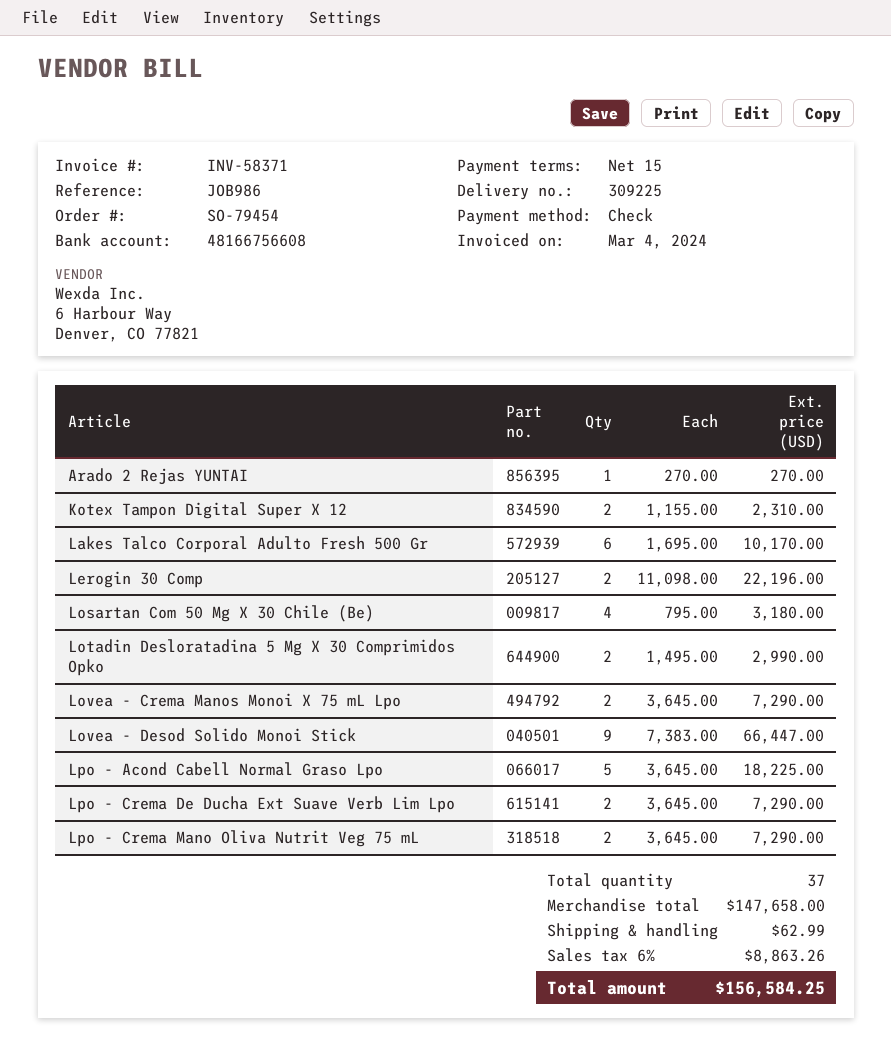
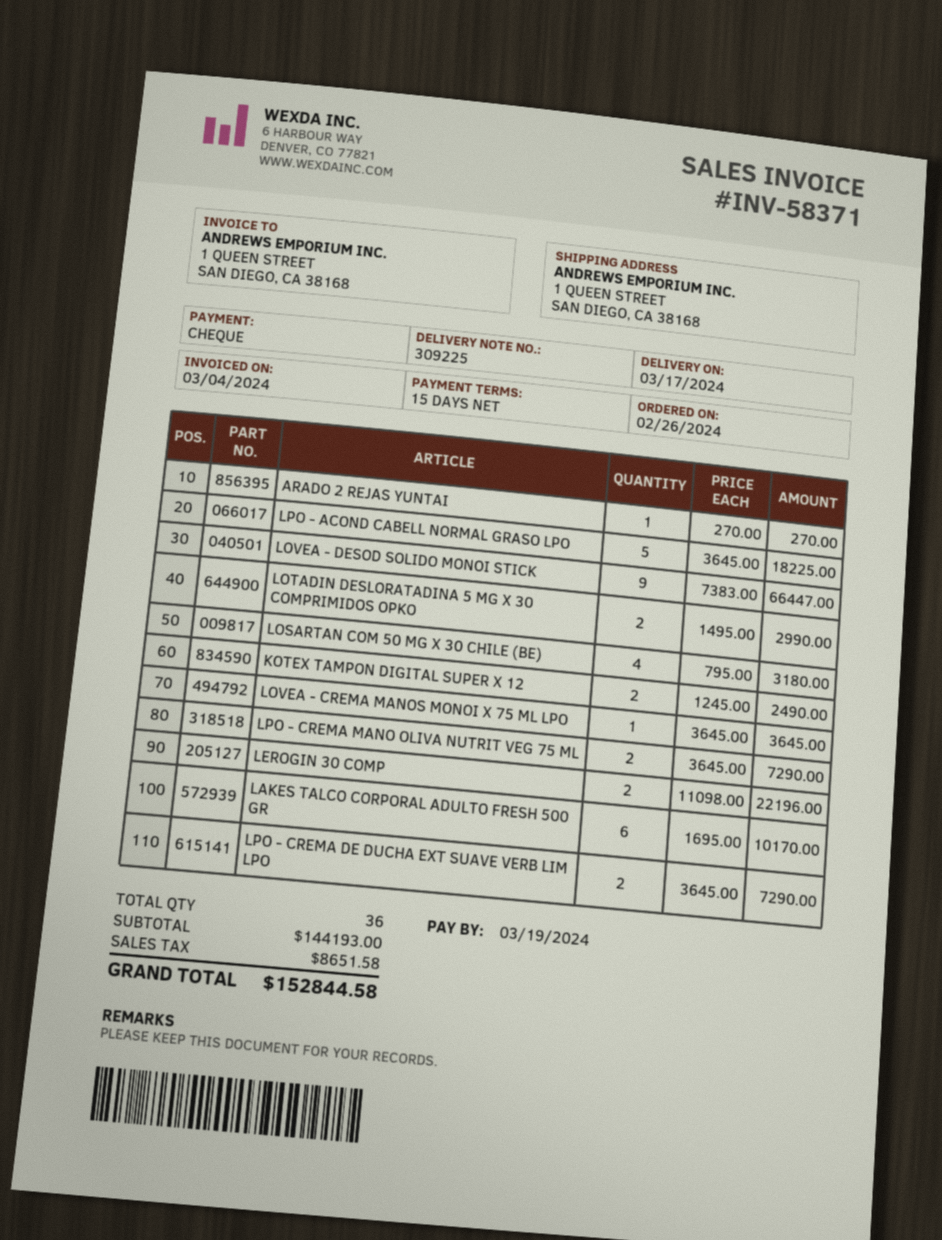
Kotex Tampon Digital Super X 12: 2 x 1155.00 = 2310.00 -> 2 x 1245.00 = 2490.00
Lovea - Crema Manos Monoi X 75 mL Lpo: 2 x 3645.00 = 7290.00 -> 1 x 3645.00 = 3645.00
total quantity: 37 -> 36
subtotal: 147658.00 -> 144193.00
shipping: 62.99 -> none
tax: 8863.26 -> 8651.58
total: 156584.25 -> 152844.58

